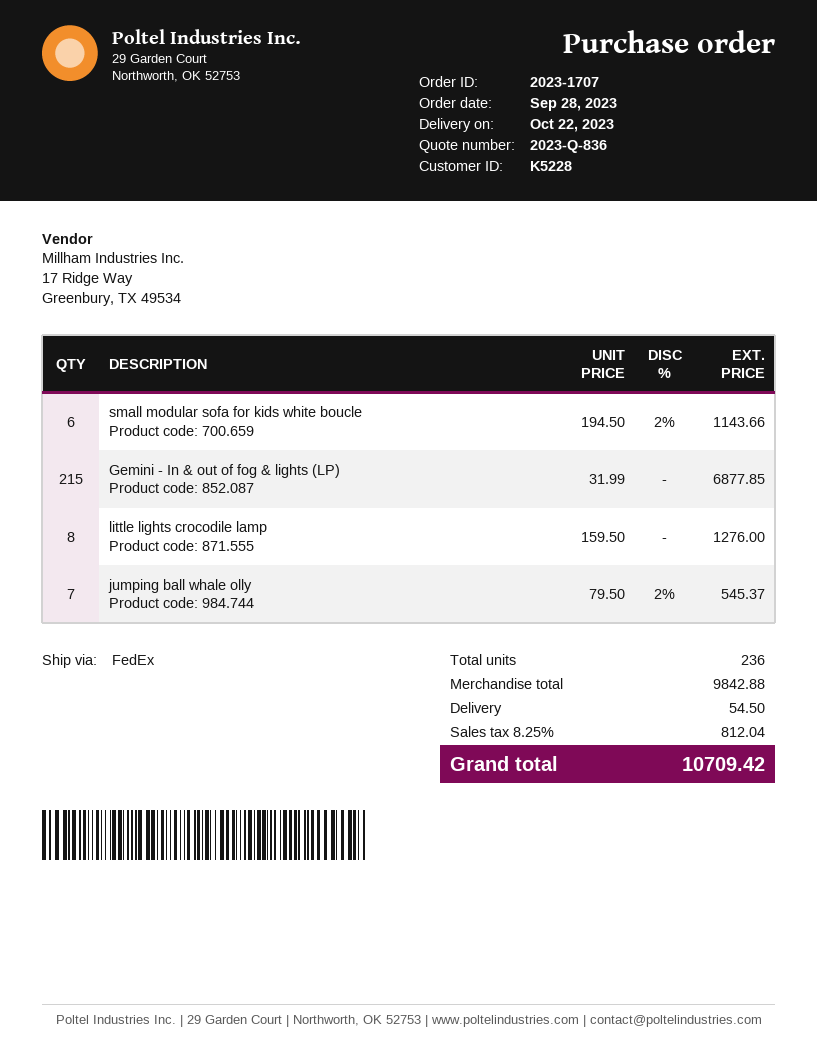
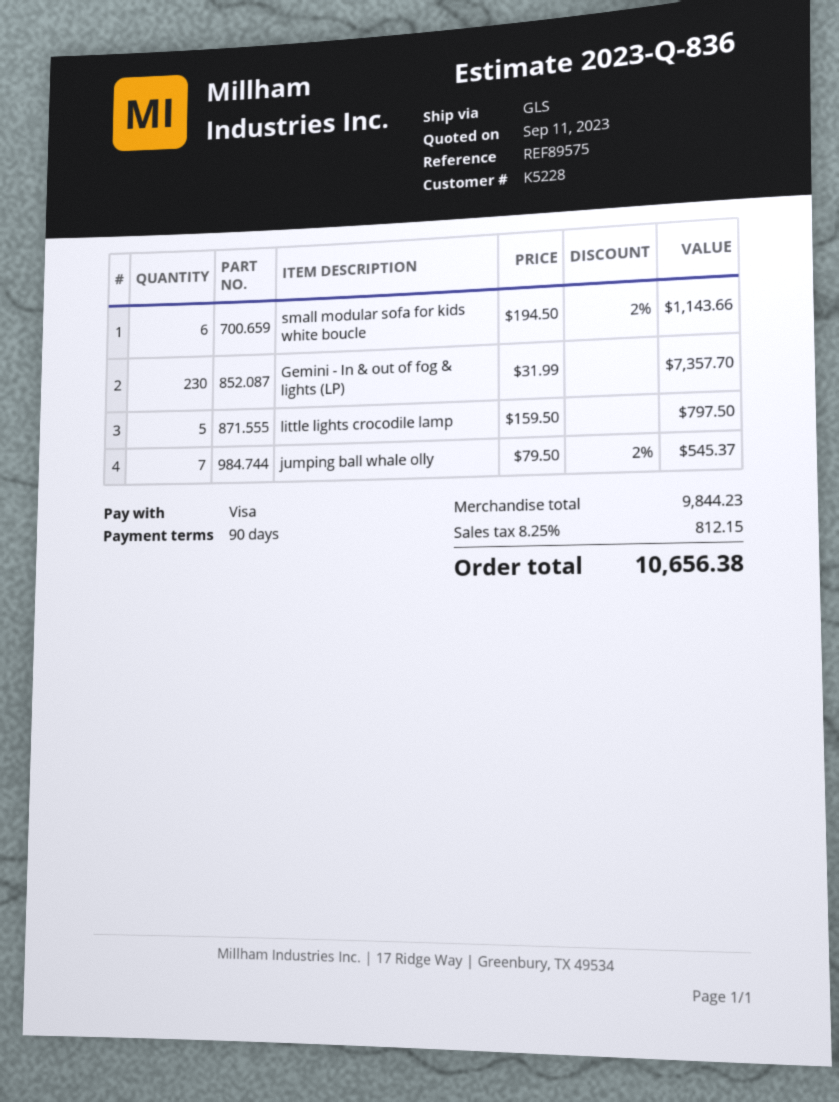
shipping method: FedEx -> GLS
Gemini - In & out of fog & lights (LP): 215 x 31.99 = 6877.85 -> 230 x 31.99 = 7357.70
little lights crocodile lamp: 8 x 159.50 = 1276.00 -> 5 x 159.50 = 797.50
subtotal: 9842.88 -> 9844.23
shipping: 54.50 -> none
tax: 8.25% = 812.04 -> 8.25% = 812.15
total: 10709.42 -> 10656.38

